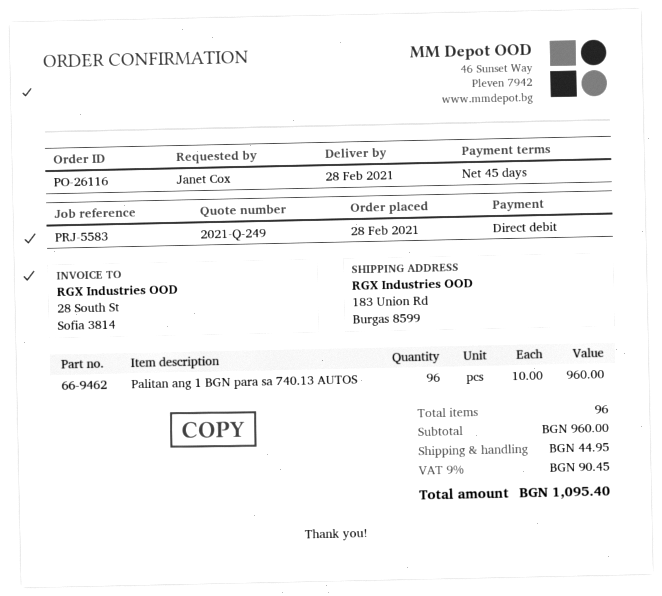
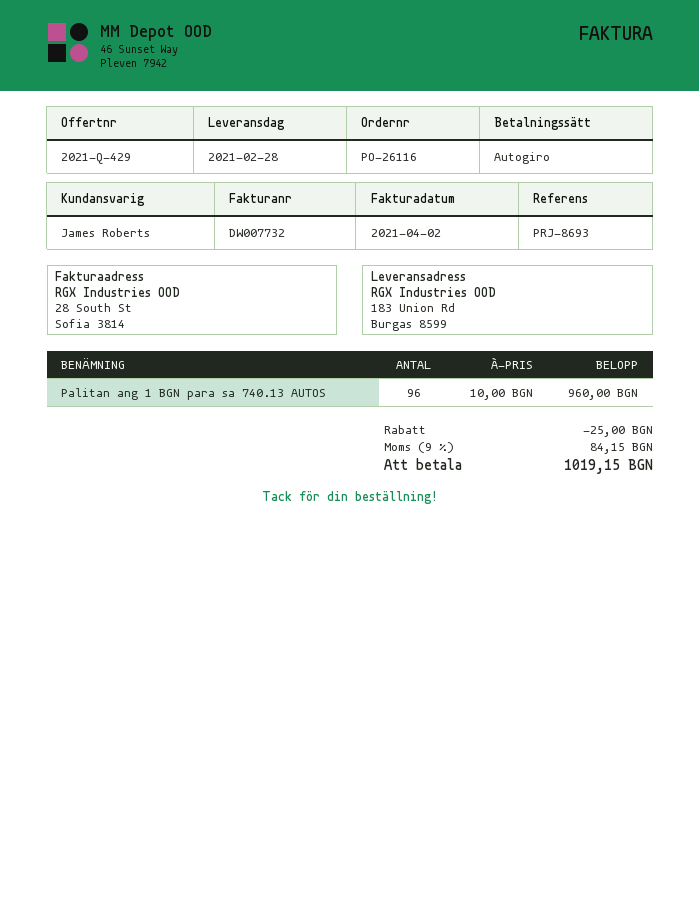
quote number: 2021-Q-249 -> 2021-Q-429
reference: PRJ-5583 -> PRJ-8693
discount: none -> 25.00
shipping: 44.95 -> none
tax: 9% = 90.45 -> 9% = 84.15
total: 1095.40 -> 1019.15

